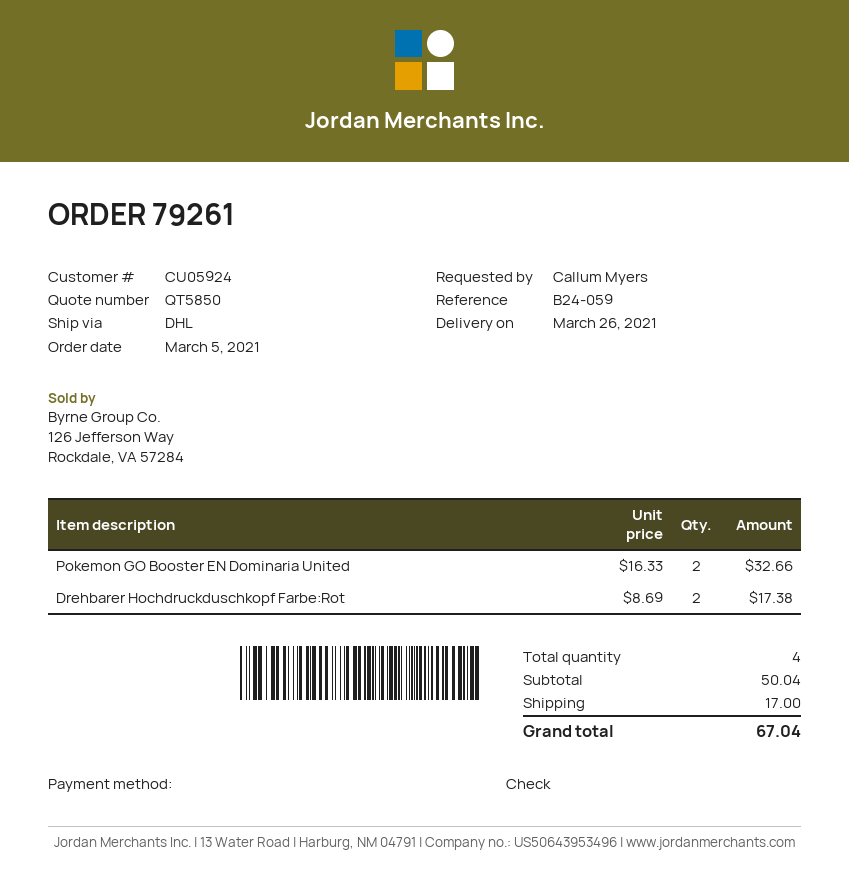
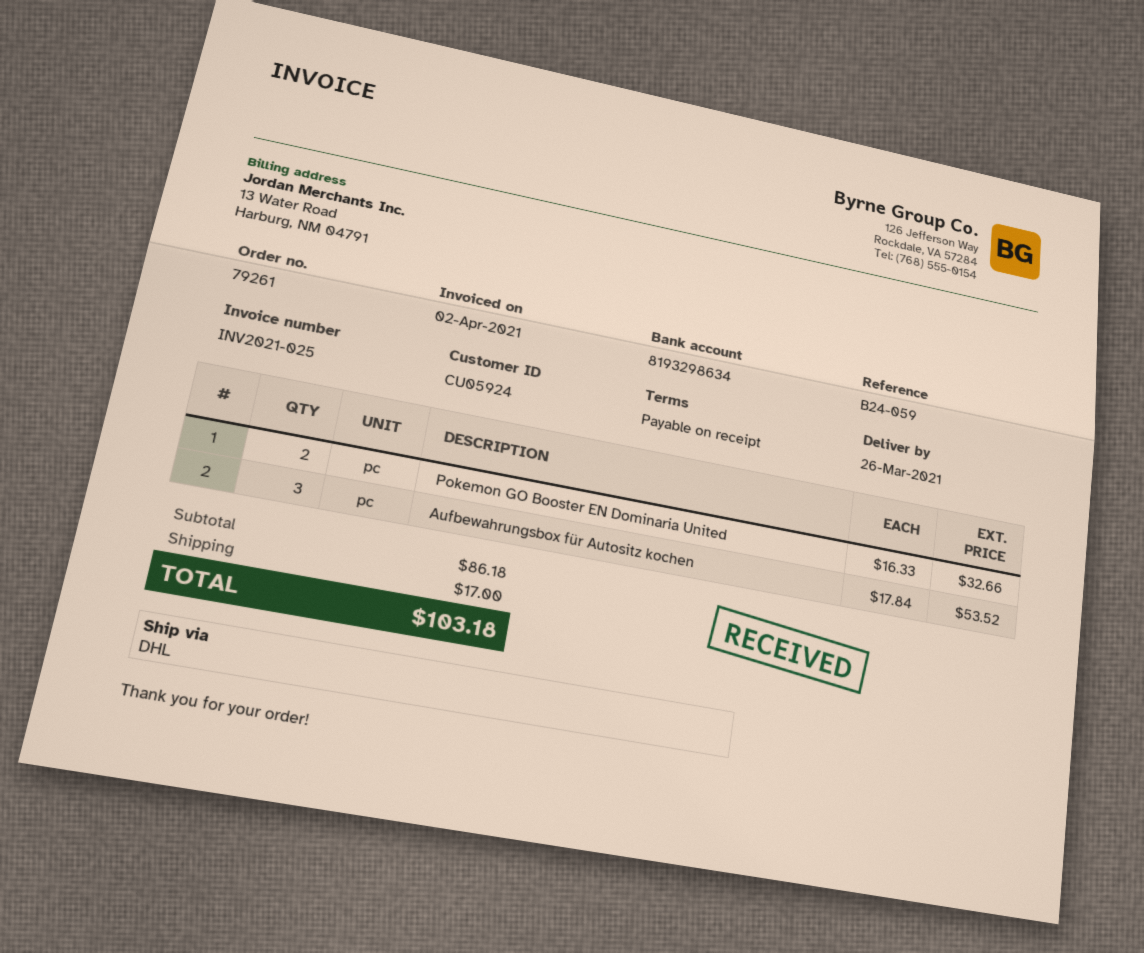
Drehbarer Hochdruckduschkopf Farbe:Rot: 2 x 8.69 = 17.38 -> none
Aufbewahrungsbox für Autositz kochen: none -> 3 x 17.84 = 53.52
subtotal: 50.04 -> 86.18
total: 67.04 -> 103.18

